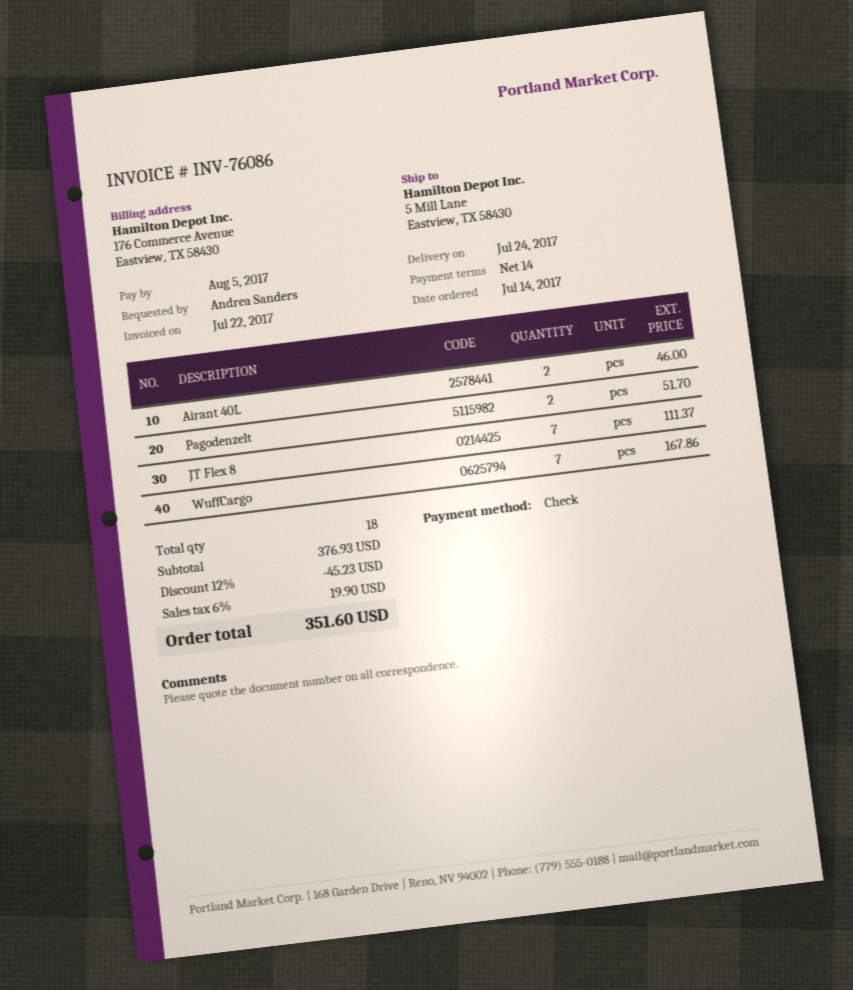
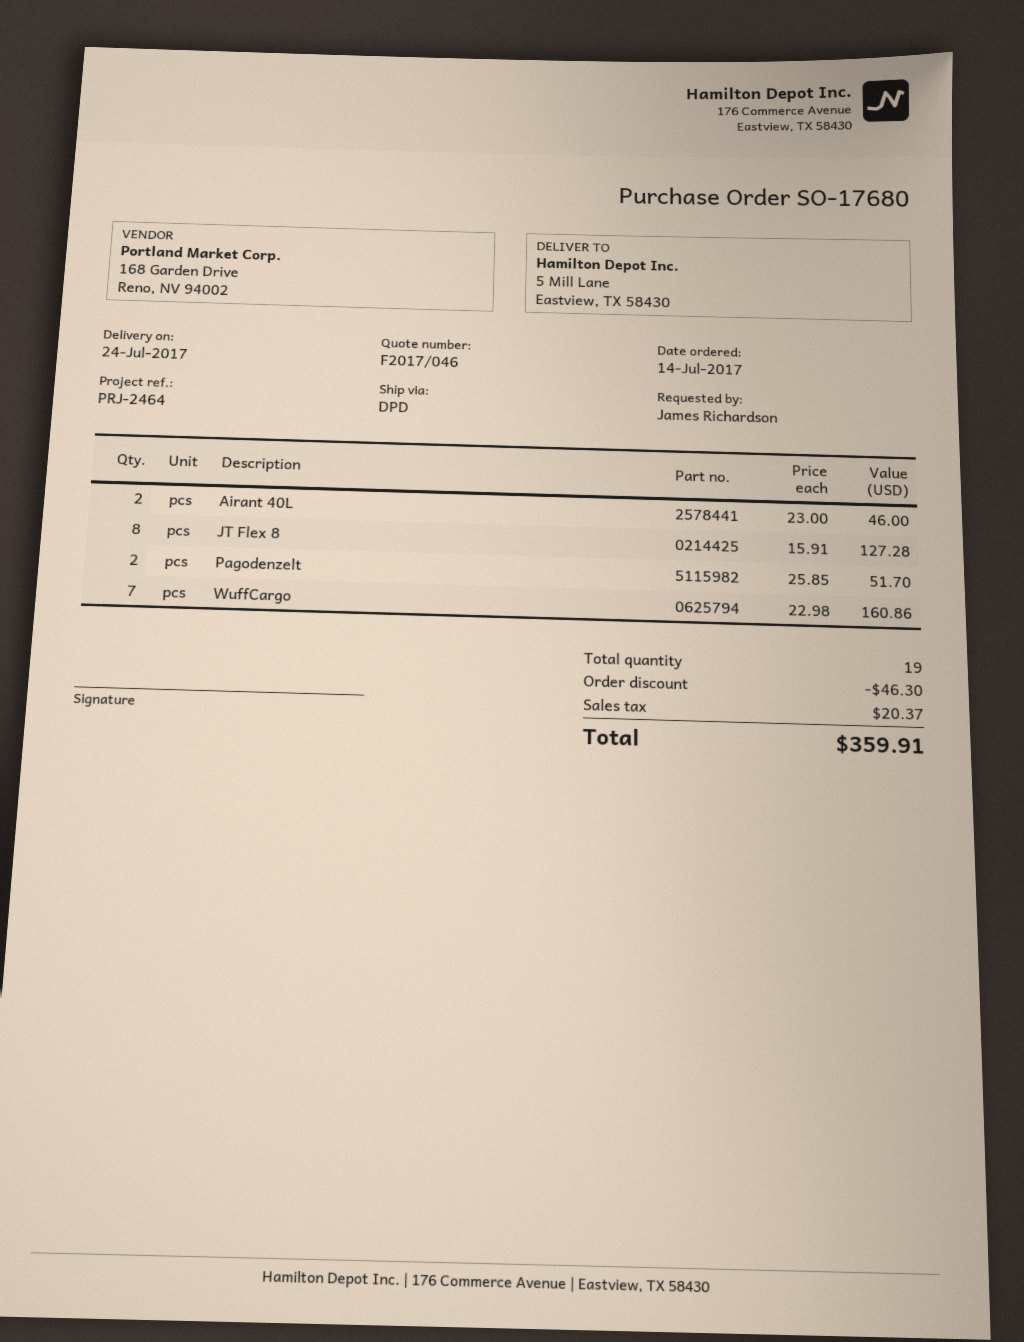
ordered by: Andrea Sanders -> James Richardson
JT Flex 8: 7 for 111.37 -> 8 for 127.28
WuffCargo: 7 for 167.86 -> 7 for 160.86
total quantity: 18 -> 19
discount: 45.23 -> 46.30
tax: 19.90 -> 20.37
total: 351.60 -> 359.91

